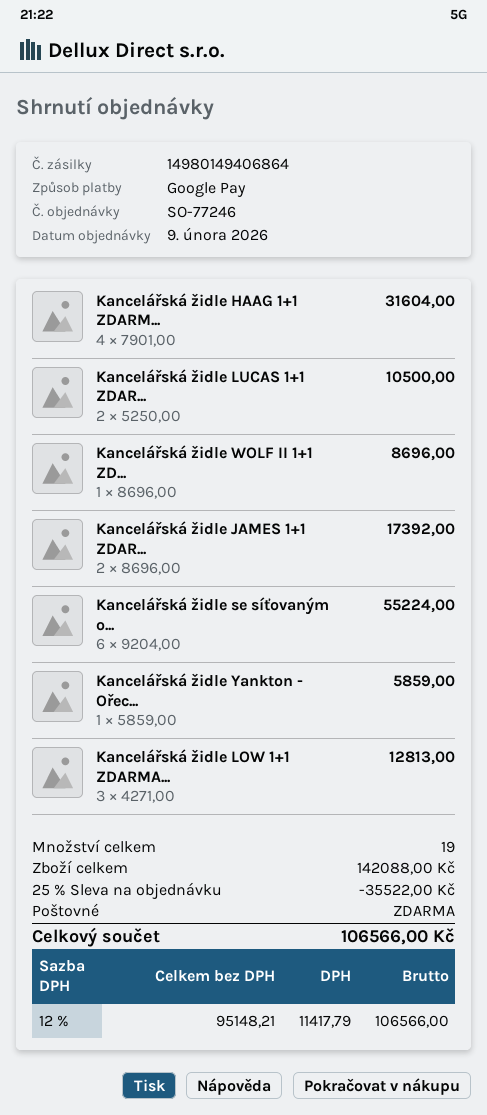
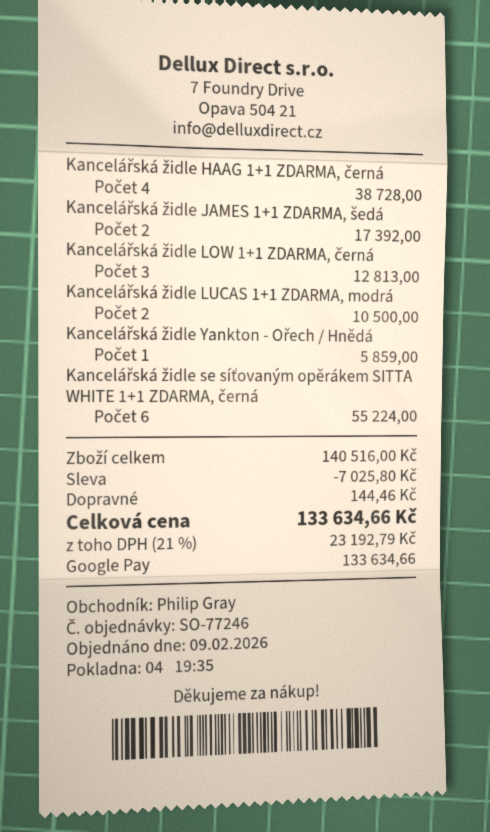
Kancelářská židle HAAG 1+1 ZDARM...: 4 for 31604.00 -> 4 for 38728.00
Kancelářská židle WOLF II 1+1 ZD...: 1 for 8696.00 -> none
subtotal: 142088.00 -> 140516.00
discount: 35522.00 -> 7025.80
shipping: 0.00 -> 144.46
tax: 12% = 11417.79 -> 21% = 23192.79
total: 106566.00 -> 133634.66

